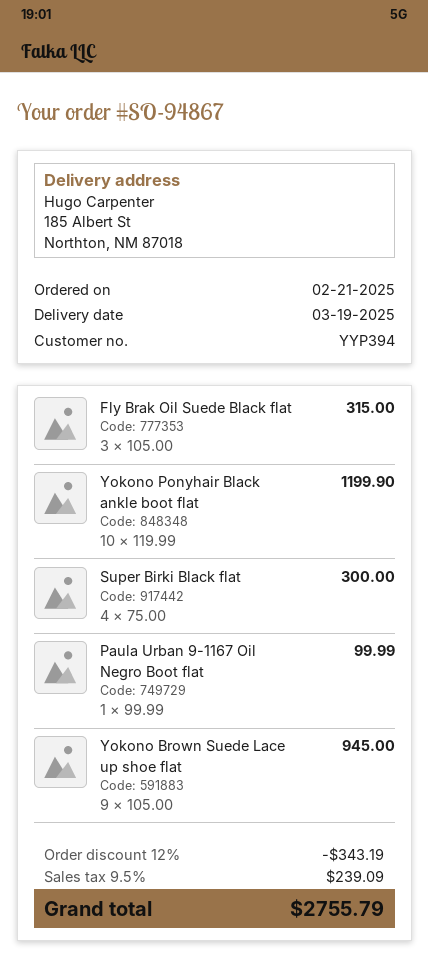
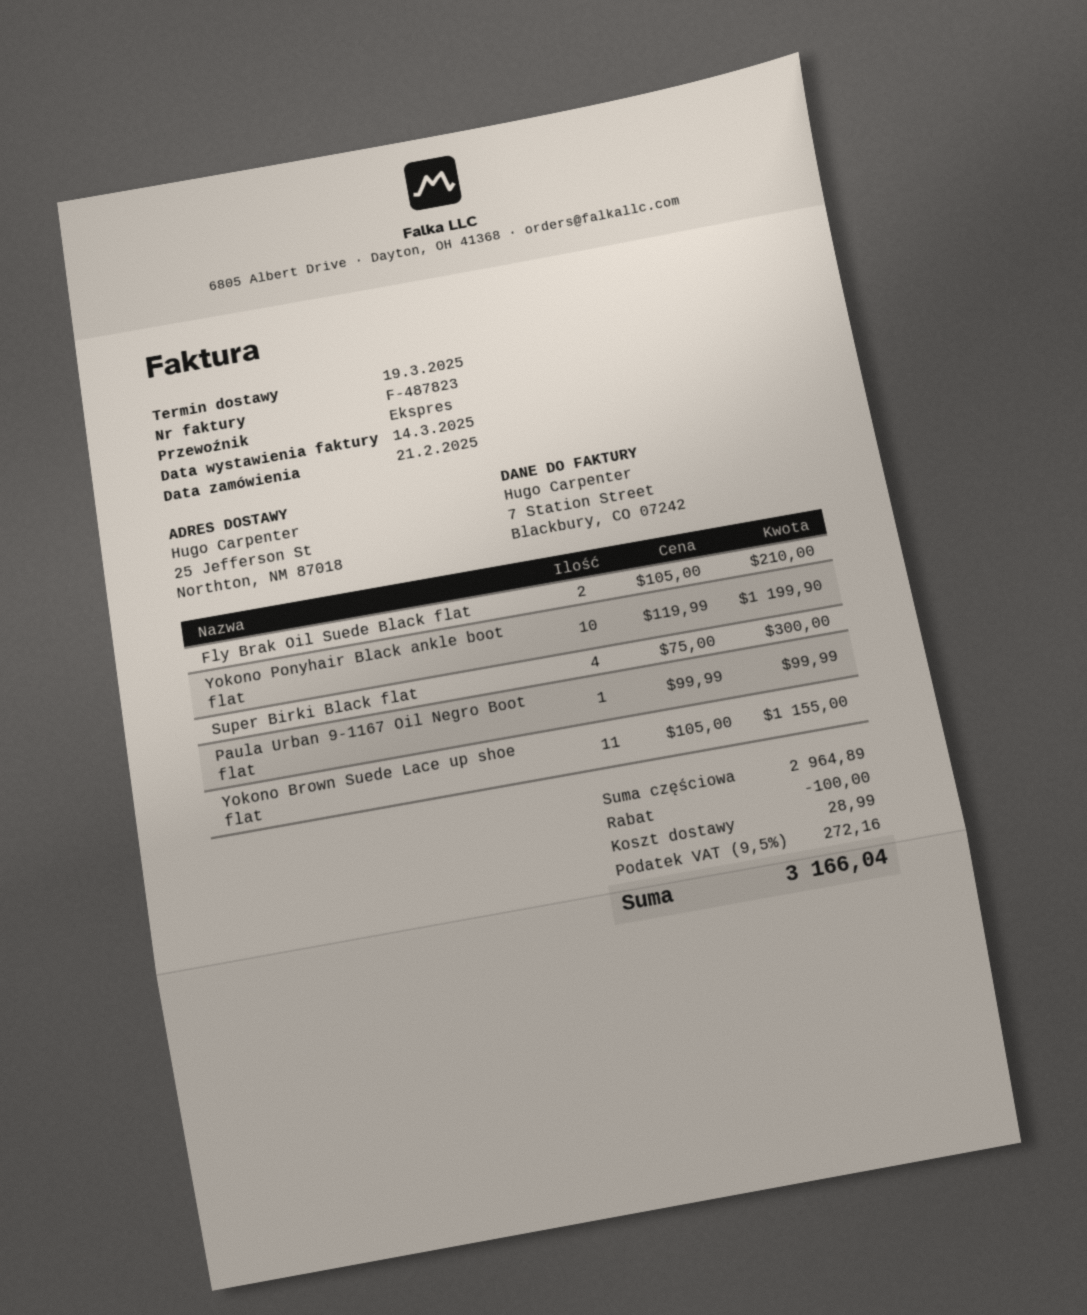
ship to: 185 Albert St, Northton, NM 87018 -> 25 Jefferson St, Northton, NM 87018
Fly Brak Oil Suede Black flat: 3 x 105.00 = 315.00 -> 2 x 105.00 = 210.00
Yokono Brown Suede Lace up shoe flat: 9 x 105.00 = 945.00 -> 11 x 105.00 = 1155.00
discount: 343.19 -> 100.00
shipping: none -> 28.99
tax: 9.5% = 239.09 -> 9.5% = 272.16
total: 2755.79 -> 3166.04

